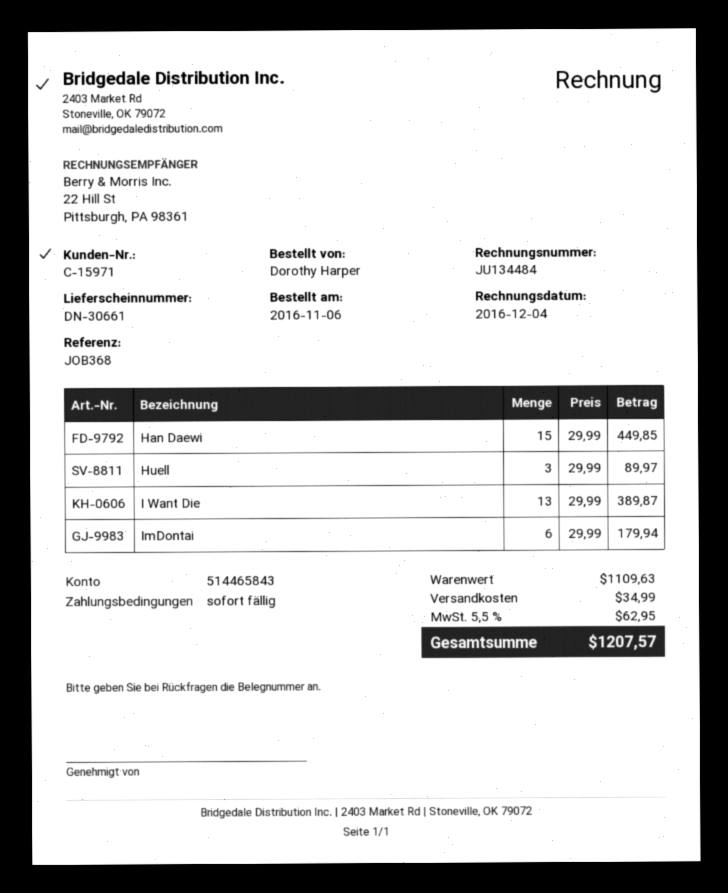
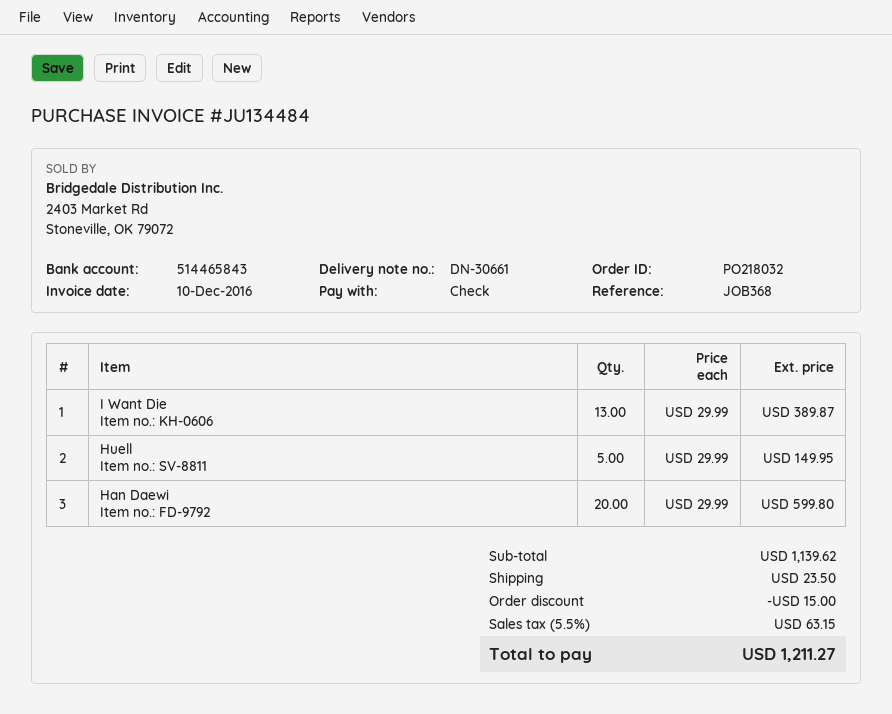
invoice date: 2016-12-04 -> 2016-12-10
Han Daewi: 15 x 29.99 = 449.85 -> 20 x 29.99 = 599.80
Huell: 3 x 29.99 = 89.97 -> 5 x 29.99 = 149.95
ImDontai: 6 x 29.99 = 179.94 -> none
subtotal: 1109.63 -> 1139.62
discount: none -> 15.00
shipping: 34.99 -> 23.50
tax: 5.5% = 62.95 -> 5.5% = 63.15
total: 1207.57 -> 1211.27

